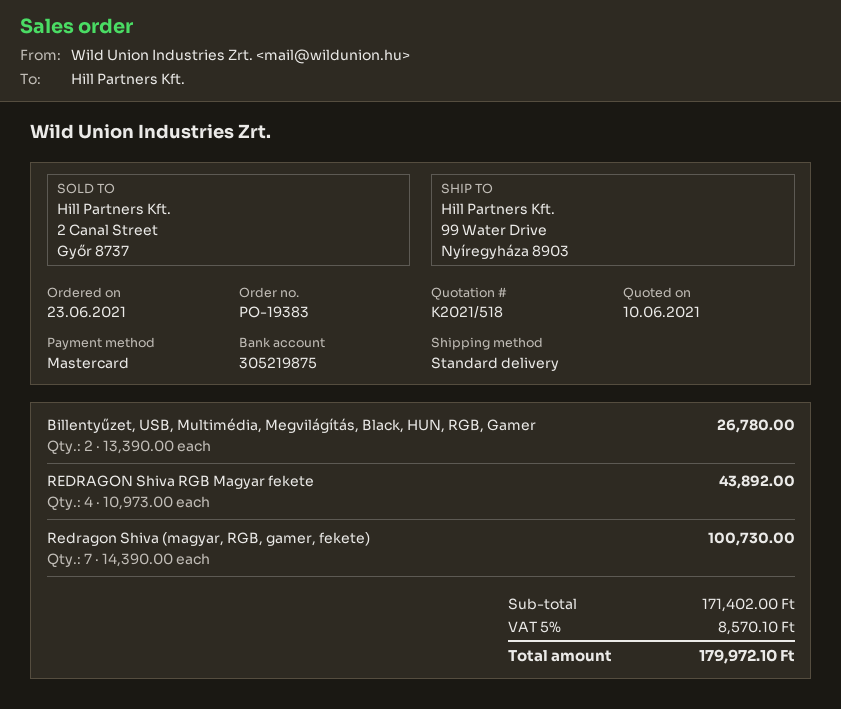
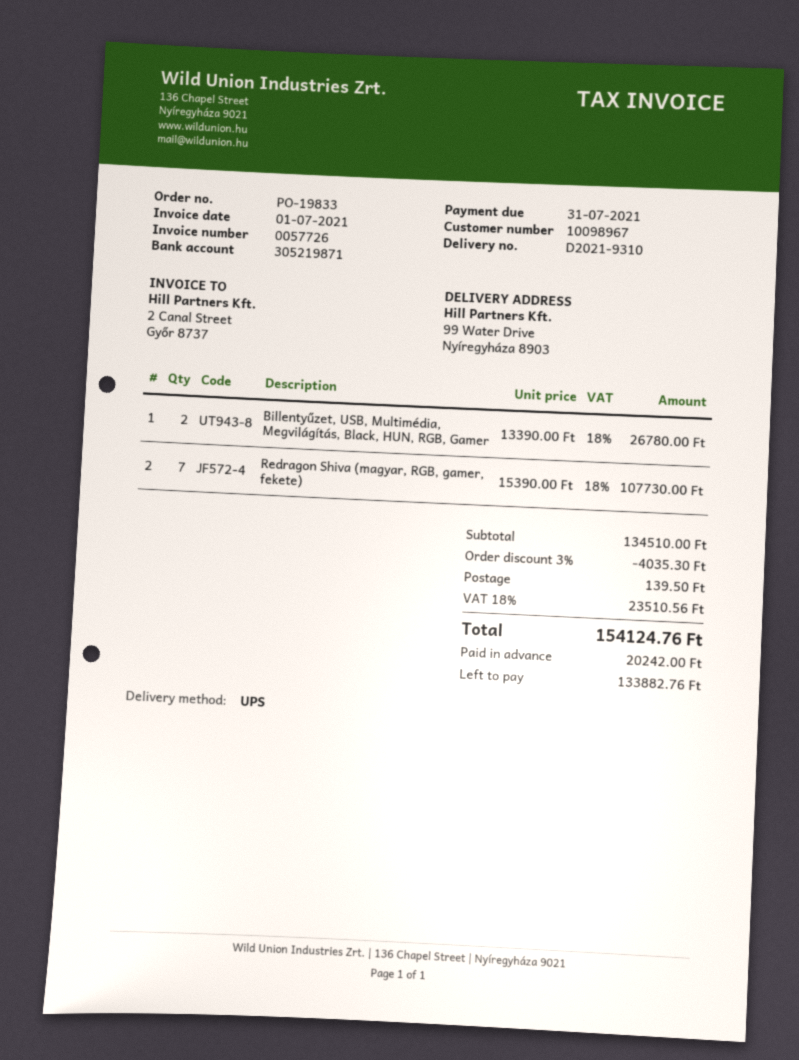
order number: PO-19383 -> PO-19833
bank account: 305219875 -> 305219871
shipping method: standard -> UPS
REDRAGON Shiva RGB Magyar fekete: 4 x 10973.00 = 43892.00 -> none
Redragon Shiva (magyar, RGB, gamer, fekete): 7 x 14390.00 = 100730.00 -> 7 x 15390.00 = 107730.00
subtotal: 171402.00 -> 134510.00
discount: none -> 3% = 4035.30
shipping: none -> 139.50
tax: 5% = 8570.10 -> 18% = 23510.56
total: 179972.10 -> 154124.76

